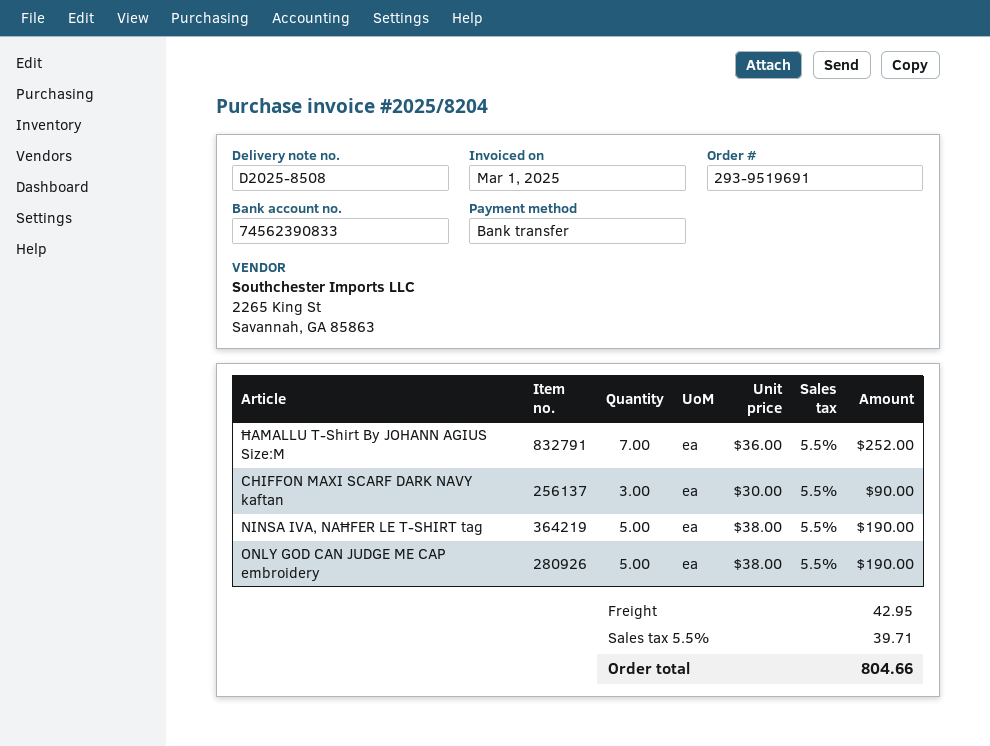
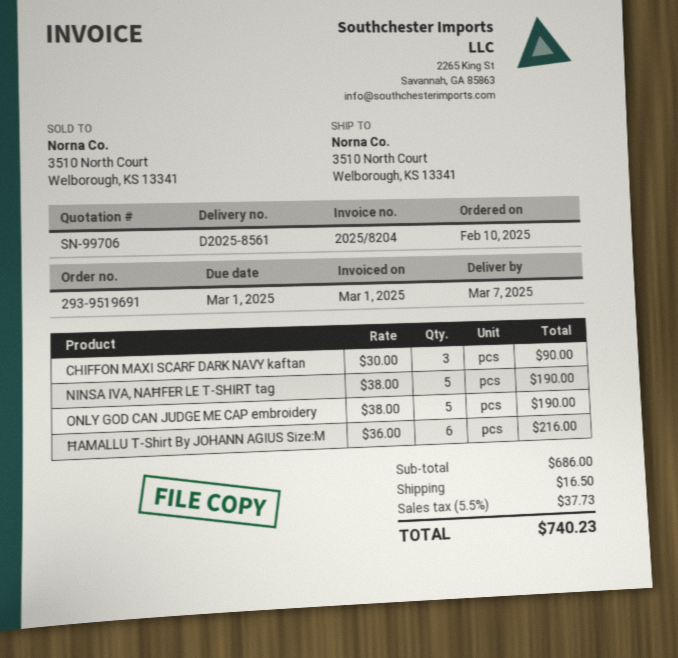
delivery note number: D2025-8508 -> D2025-8561
ĦAMALLU T-Shirt By JOHANN AGIUS Size:M: 7 x 36.00 = 252.00 -> 6 x 36.00 = 216.00
shipping: 42.95 -> 16.50
tax: 5.5% = 39.71 -> 5.5% = 37.73
total: 804.66 -> 740.23

